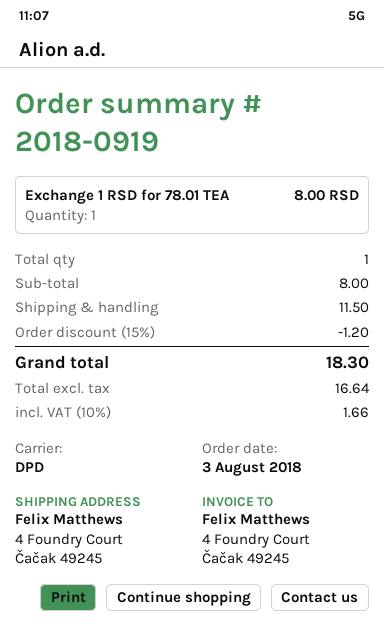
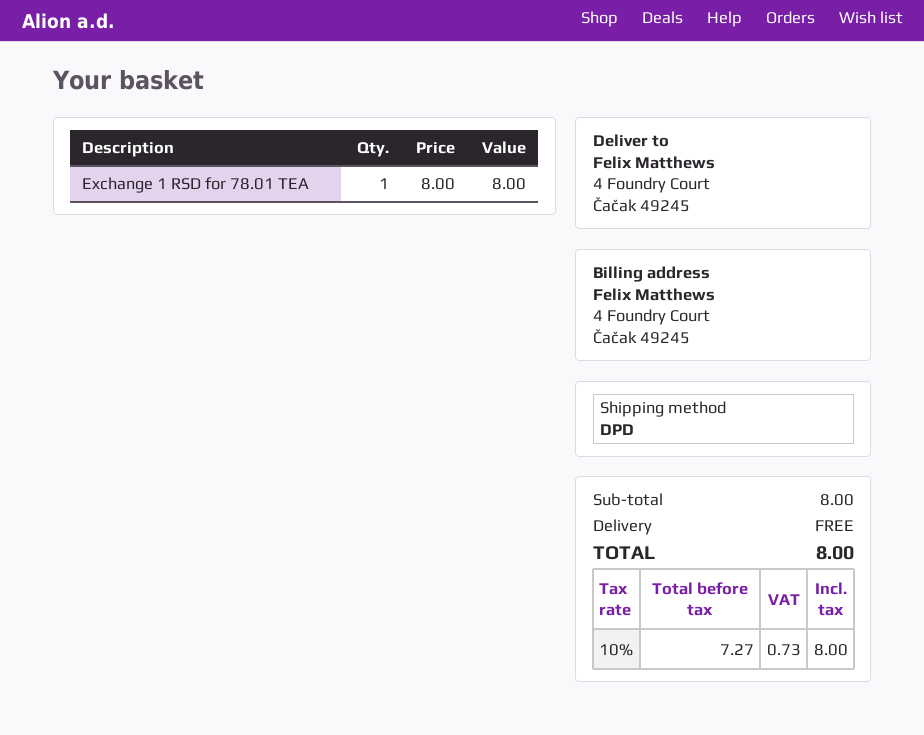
discount: 15% = 1.20 -> none
shipping: 11.50 -> 0.00
net: 16.64 -> 7.27
tax: 10% = 1.66 -> 10% = 0.73
total: 18.30 -> 8.00

